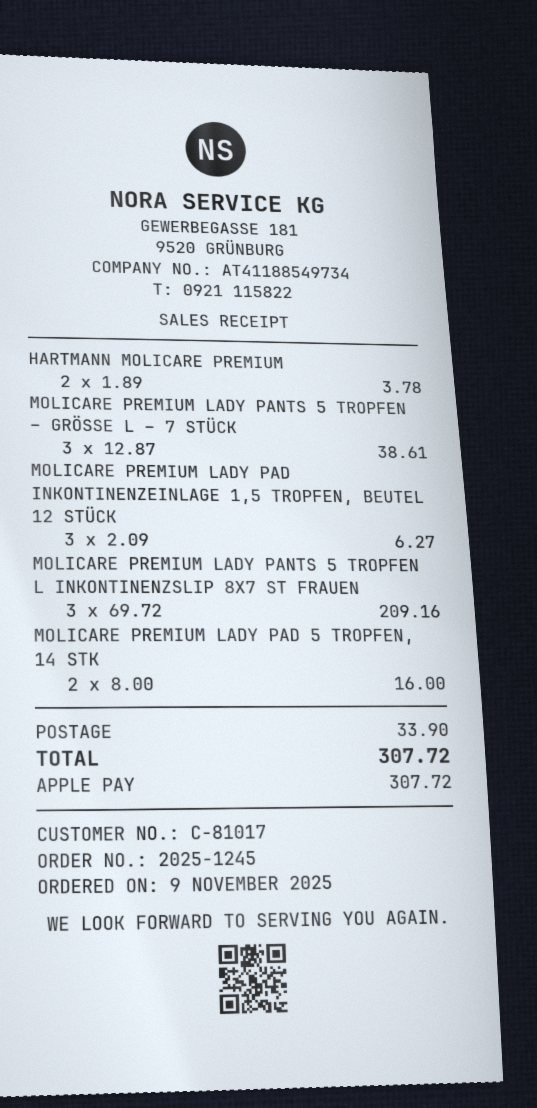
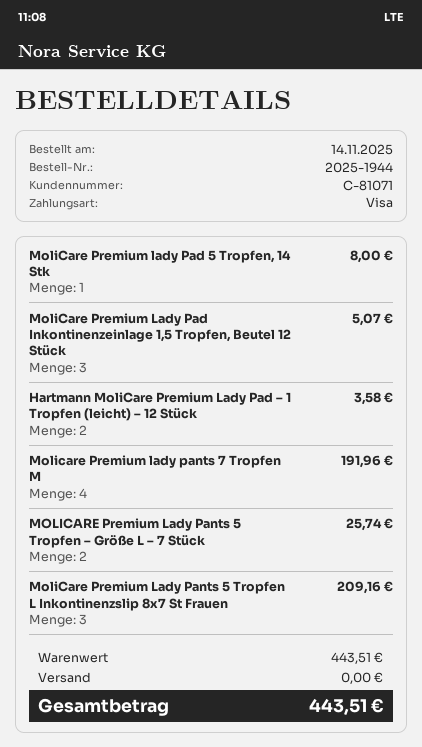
order number: 2025-1245 -> 2025-1944
order date: 2025-11-09 -> 2025-11-14
customer number: C-81017 -> C-81071
payment method: Apple Pay -> Visa
HARTMANN MOLICARE PREMIUM: 2 for 3.78 -> 2 for 3.58
MOLICARE PREMIUM LADY PANTS 5 TROPFEN – GRÖSSE L – 7 STÜCK: 3 for 38.61 -> 2 for 25.74
MOLICARE PREMIUM LADY PAD INKONTINENZEINLAGE 1,5 TROPFEN, BEUTEL 12 STÜCK: 3 for 6.27 -> 3 for 5.07
MOLICARE PREMIUM LADY PAD 5 TROPFEN, 14 STK: 2 for 16.00 -> 1 for 8.00
Molicare Premium lady pants 7 Tropfen M: none -> 4 for 191.96
shipping: 33.90 -> 0.00
total: 307.72 -> 443.51

